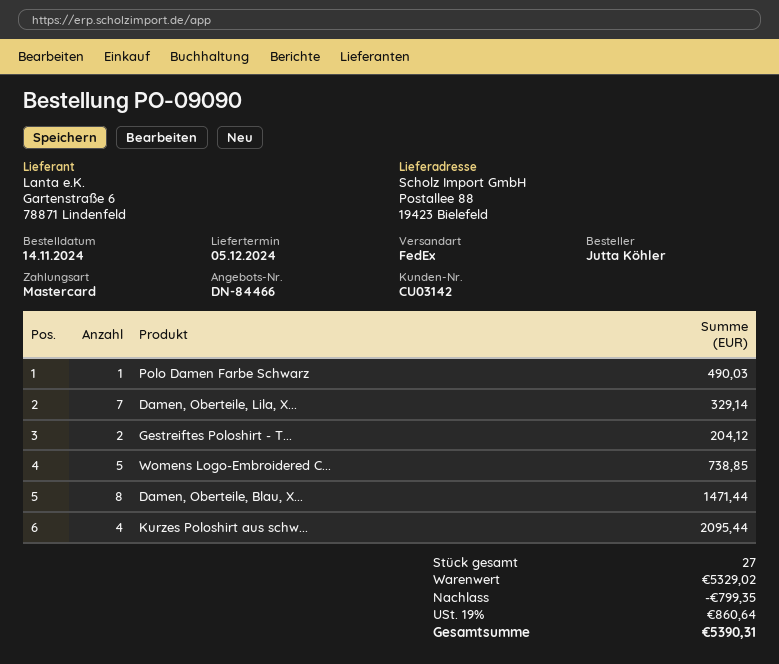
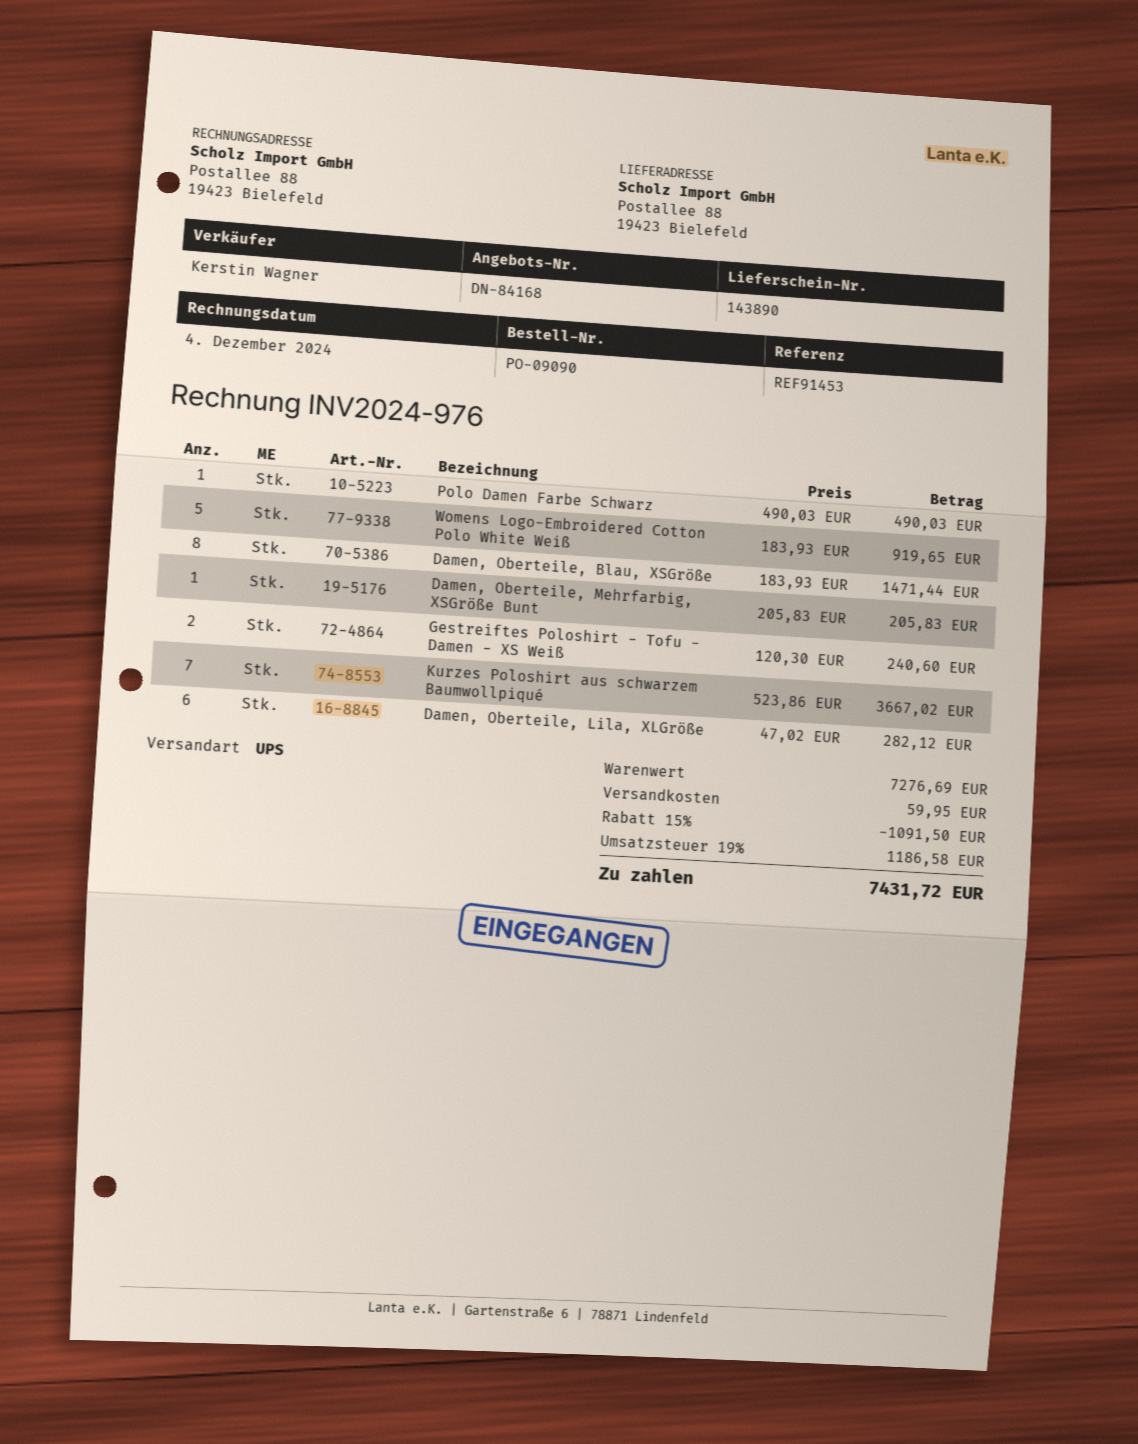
quote number: DN-84466 -> DN-84168
shipping method: FedEx -> UPS
Damen, Oberteile, Lila, X...: 7 for 329.14 -> 6 for 282.12
Gestreiftes Poloshirt - T...: 2 for 204.12 -> 2 for 240.60
Womens Logo-Embroidered C...: 5 for 738.85 -> 5 for 919.65
Kurzes Poloshirt aus schw...: 4 for 2095.44 -> 7 for 3667.02
Damen, Oberteile, Mehrfarbig, XSGröße Bunt: none -> 1 for 205.83
subtotal: 5329.02 -> 7276.69
discount: 799.35 -> 1091.50
shipping: none -> 59.95
tax: 19% = 860.64 -> 19% = 1186.58
total: 5390.31 -> 7431.72

